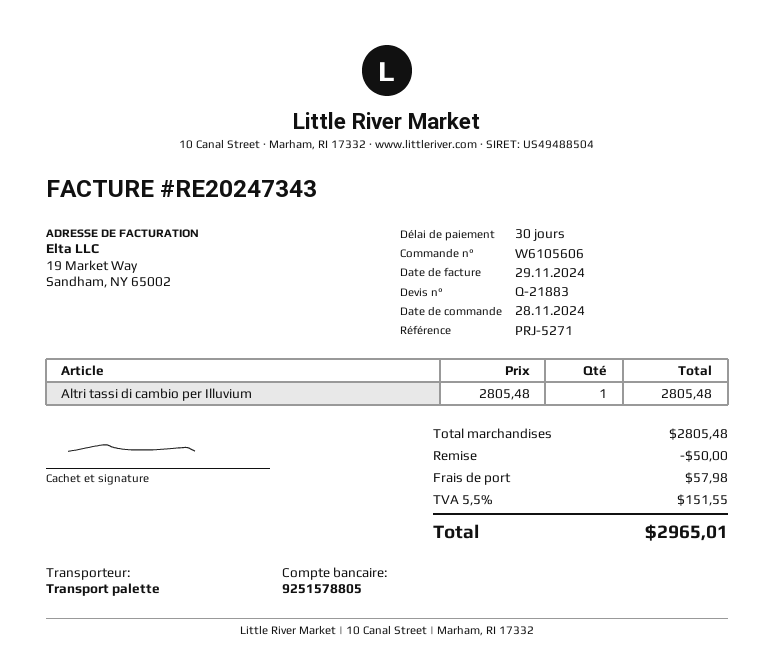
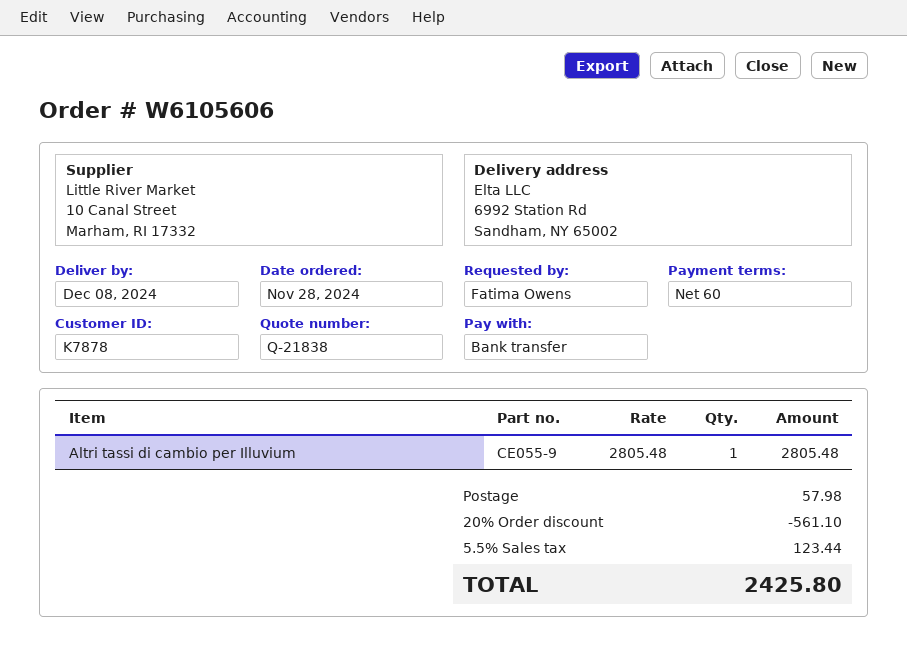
quote number: Q-21883 -> Q-21838
payment terms: 30 days -> 60 days
discount: 50.00 -> 561.10
tax: 5.5% = 151.55 -> 5.5% = 123.44
total: 2965.01 -> 2425.80

